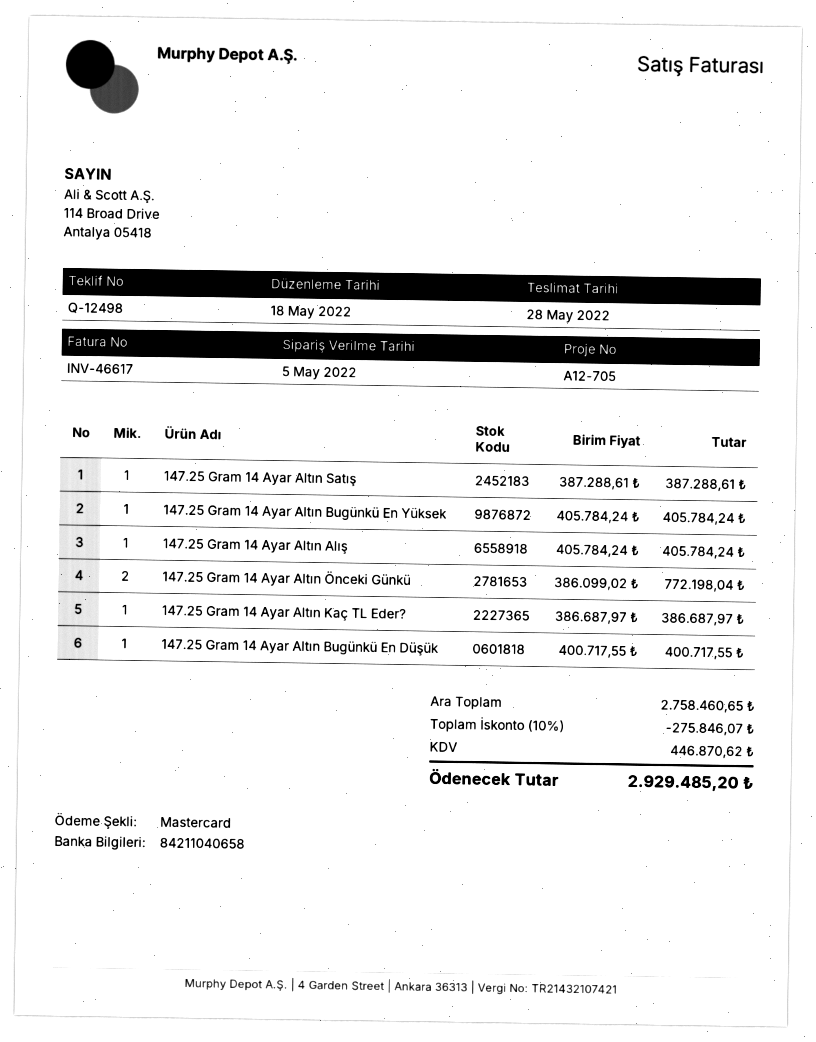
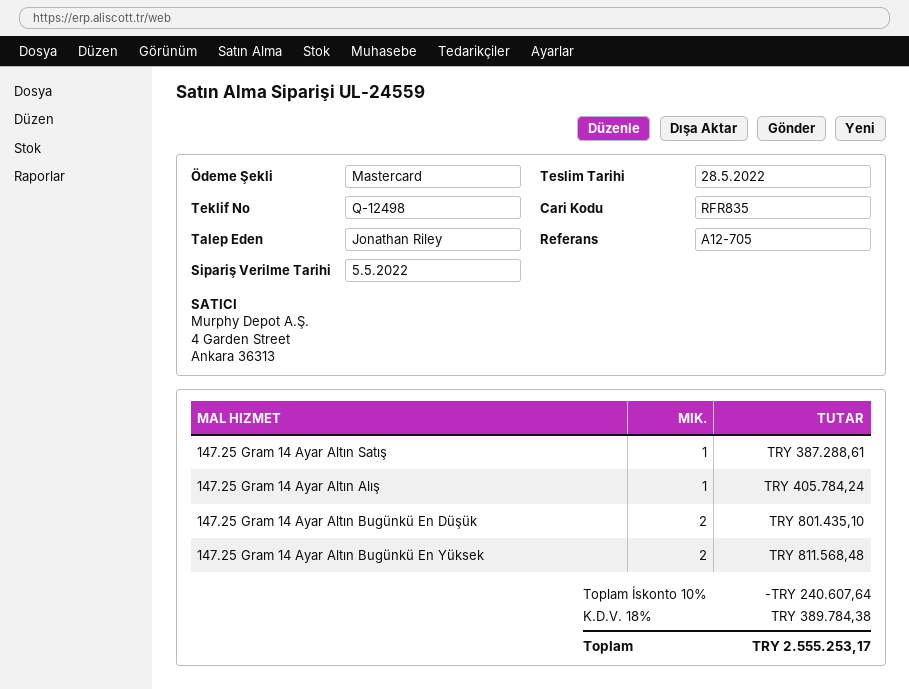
147.25 Gram 14 Ayar Altın Bugünkü En Yüksek: 1 for 405784.24 -> 2 for 811568.48
147.25 Gram 14 Ayar Altın Önceki Günkü: 2 for 772198.04 -> none
147.25 Gram 14 Ayar Altın Kaç TL Eder?: 1 for 386687.97 -> none
147.25 Gram 14 Ayar Altın Bugünkü En Düşük: 1 for 400717.55 -> 2 for 801435.10
discount: 10% = 275846.07 -> 10% = 240607.64
tax: 446870.62 -> 389784.38
total: 2929485.20 -> 2555253.17

